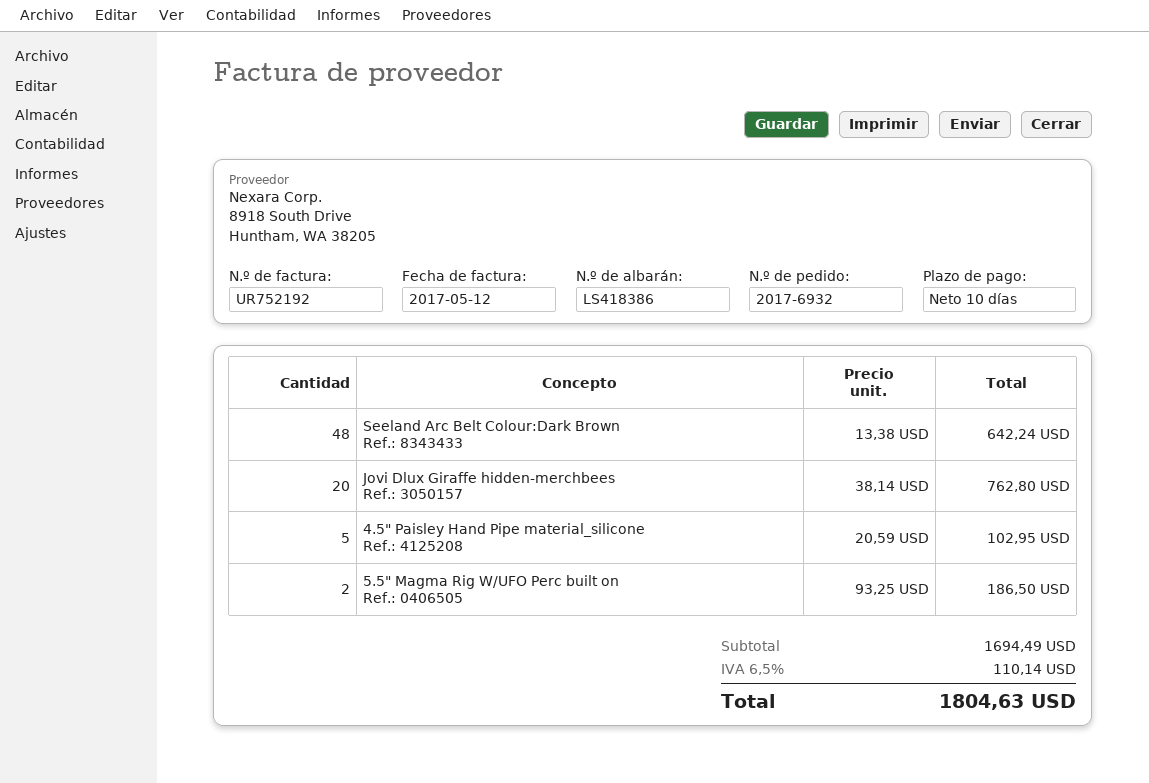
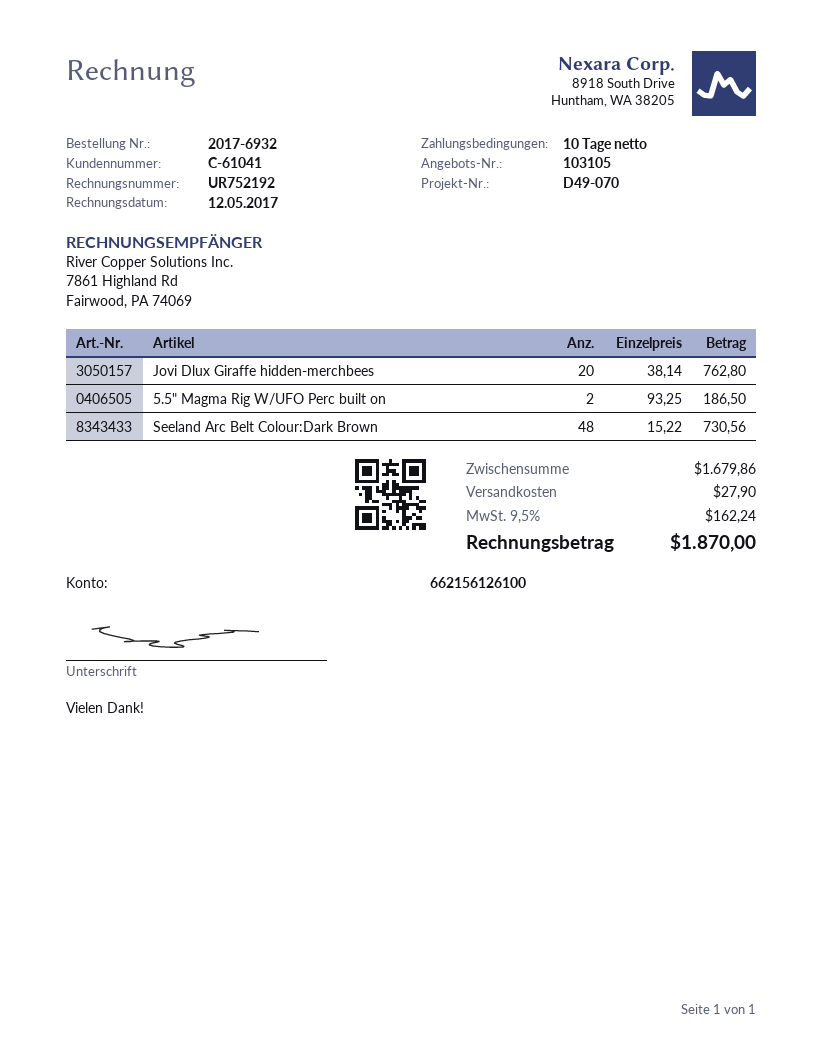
Seeland Arc Belt Colour:Dark Brown: 48 x 13.38 = 642.24 -> 48 x 15.22 = 730.56
4.5" Paisley Hand Pipe material_silicone: 5 x 20.59 = 102.95 -> none
subtotal: 1694.49 -> 1679.86
shipping: none -> 27.90
tax: 6.5% = 110.14 -> 9.5% = 162.24
total: 1804.63 -> 1870.00

